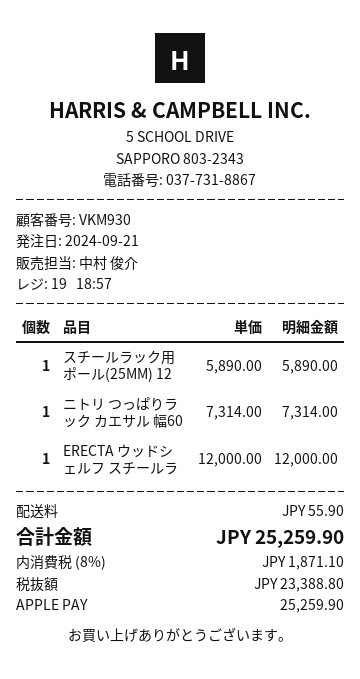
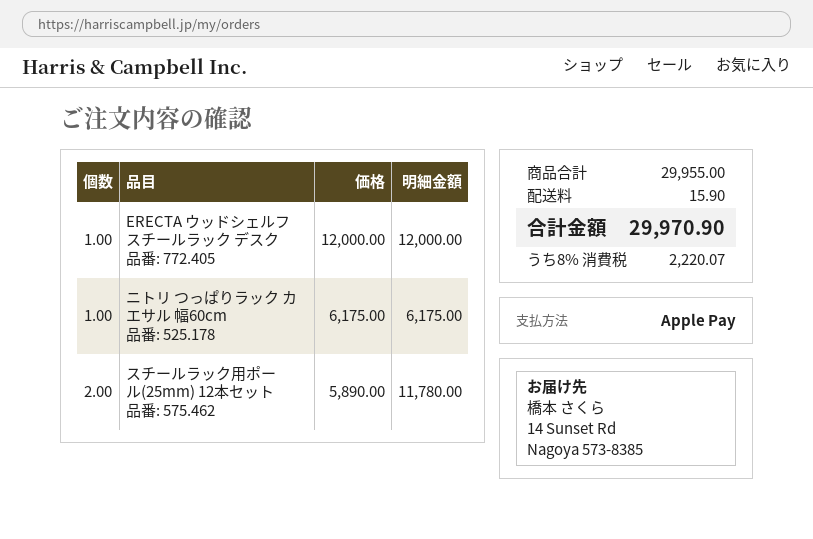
スチールラック用ポール(25MM) 12: 1 x 5890.00 = 5890.00 -> 2 x 5890.00 = 11780.00
ニトリ つっぱりラック カエサル 幅60: 1 x 7314.00 = 7314.00 -> 1 x 6175.00 = 6175.00
shipping: 55.90 -> 15.90
tax: 8% = 1871.10 -> 8% = 2220.07
total: 25259.90 -> 29970.90

